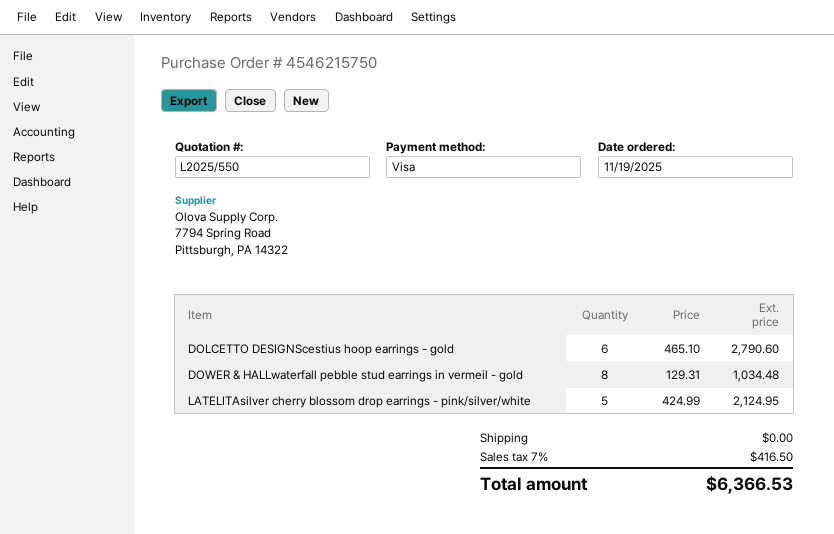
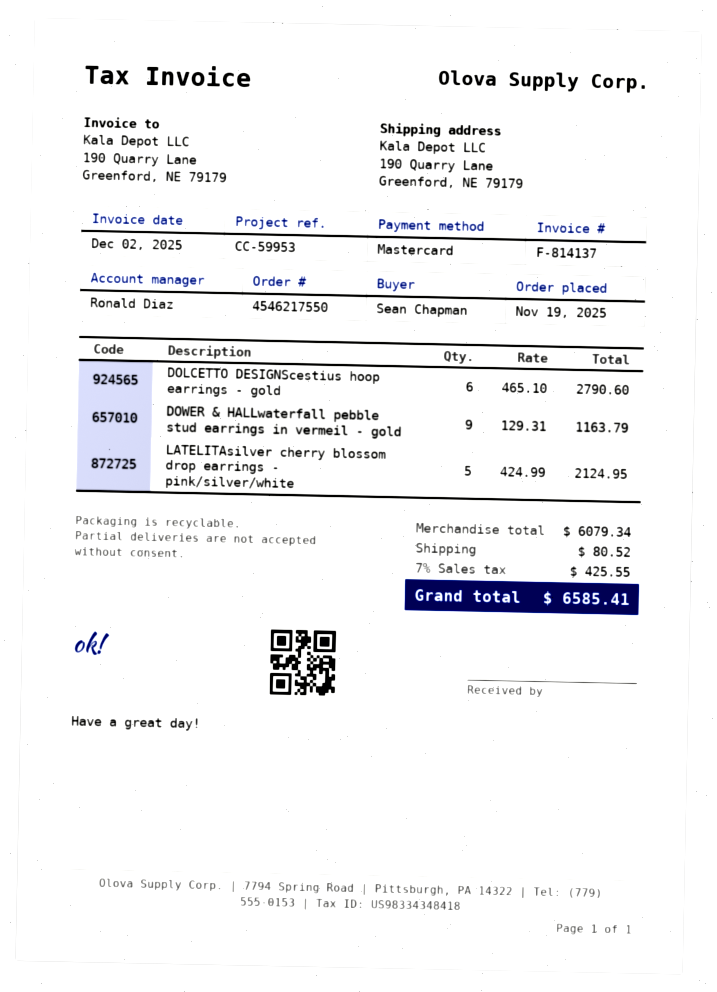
order number: 4546215750 -> 4546217550
payment method: Visa -> Mastercard
DOWER & HALLwaterfall pebble stud earrings in vermeil - gold: 8 x 129.31 = 1034.48 -> 9 x 129.31 = 1163.79
shipping: 0.00 -> 80.52
tax: 7% = 416.50 -> 7% = 425.55
total: 6366.53 -> 6585.41

